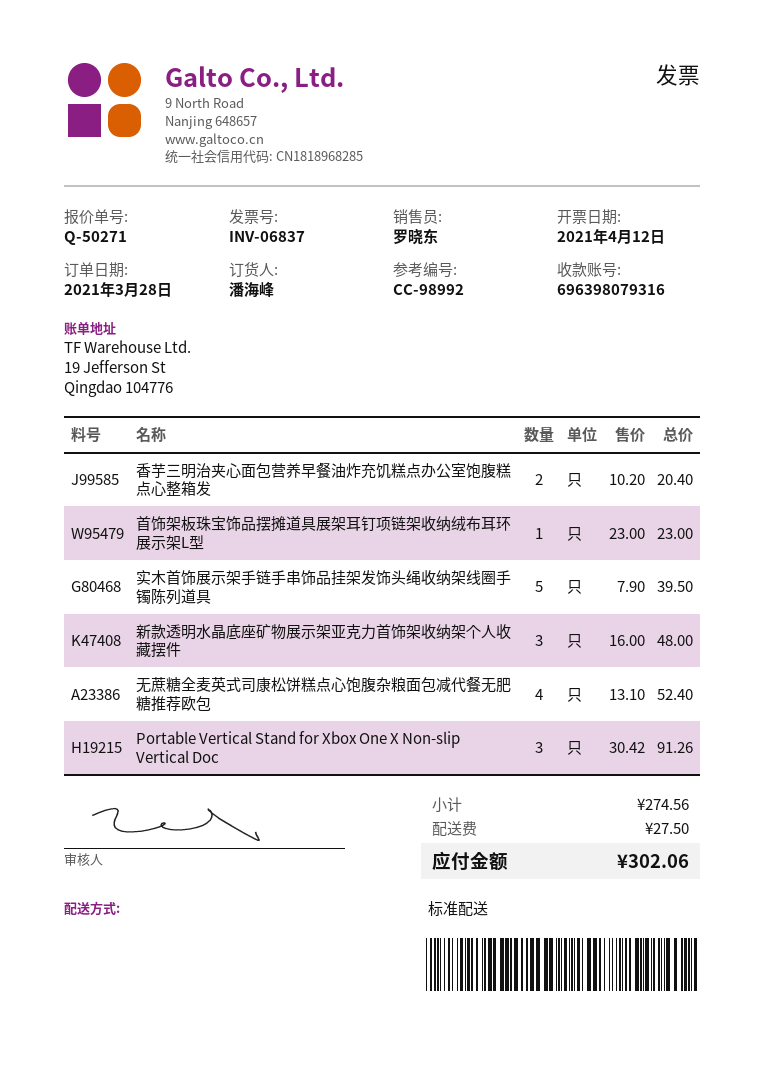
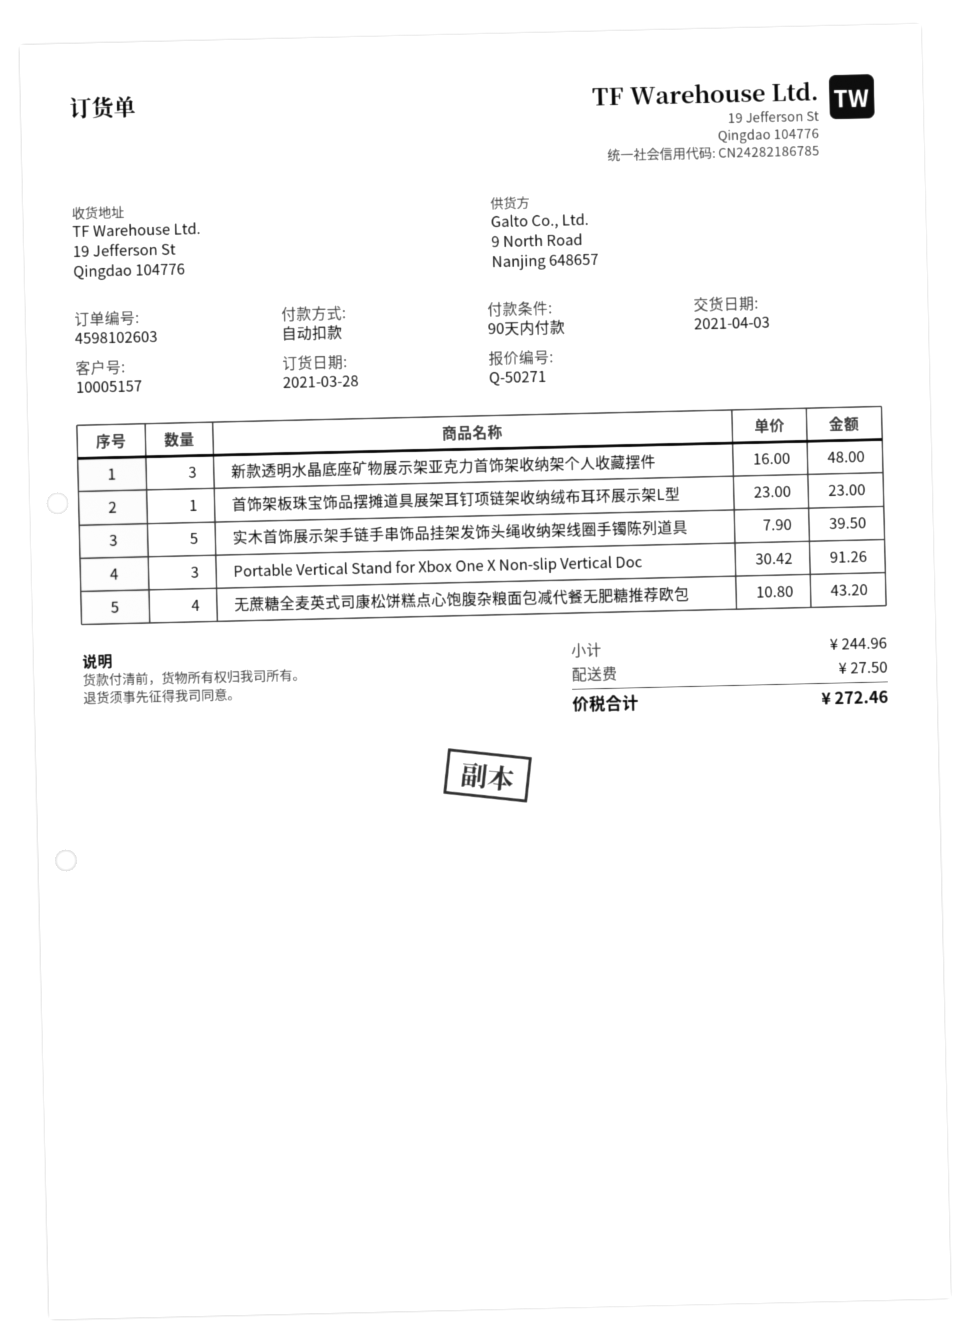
香芋三明治夹心面包营养早餐油炸充饥糕点办公室饱腹糕点心整箱发: 2 x 10.20 = 20.40 -> none
无蔗糖全麦英式司康松饼糕点心饱腹杂粮面包减代餐无肥糖推荐欧包: 4 x 13.10 = 52.40 -> 4 x 10.80 = 43.20
subtotal: 274.56 -> 244.96
total: 302.06 -> 272.46

